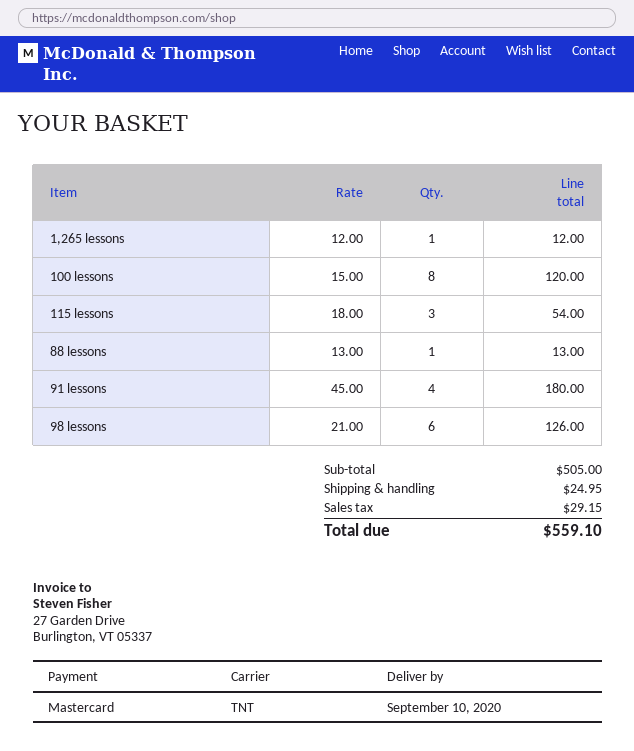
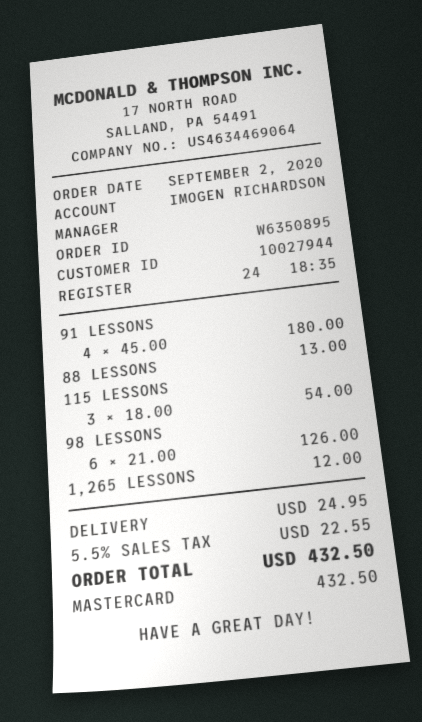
100 lessons: 8 x 15.00 = 120.00 -> none
tax: 29.15 -> 22.55
total: 559.10 -> 432.50

